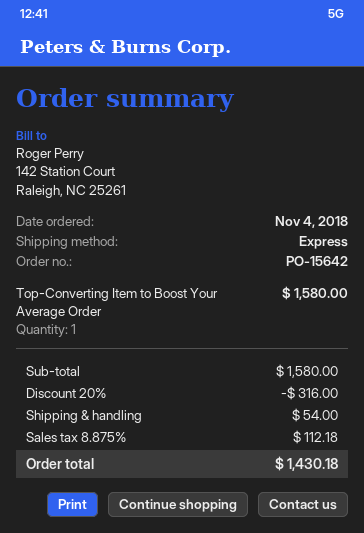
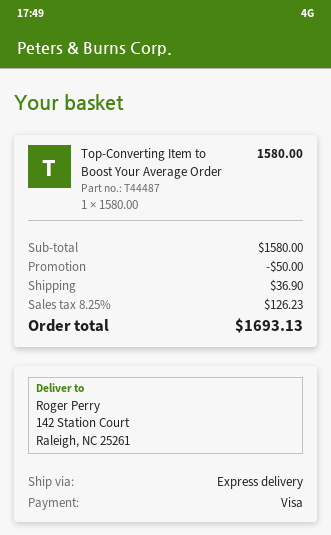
discount: 316.00 -> 50.00
shipping: 54.00 -> 36.90
tax: 8.875% = 112.18 -> 8.25% = 126.23
total: 1430.18 -> 1693.13

